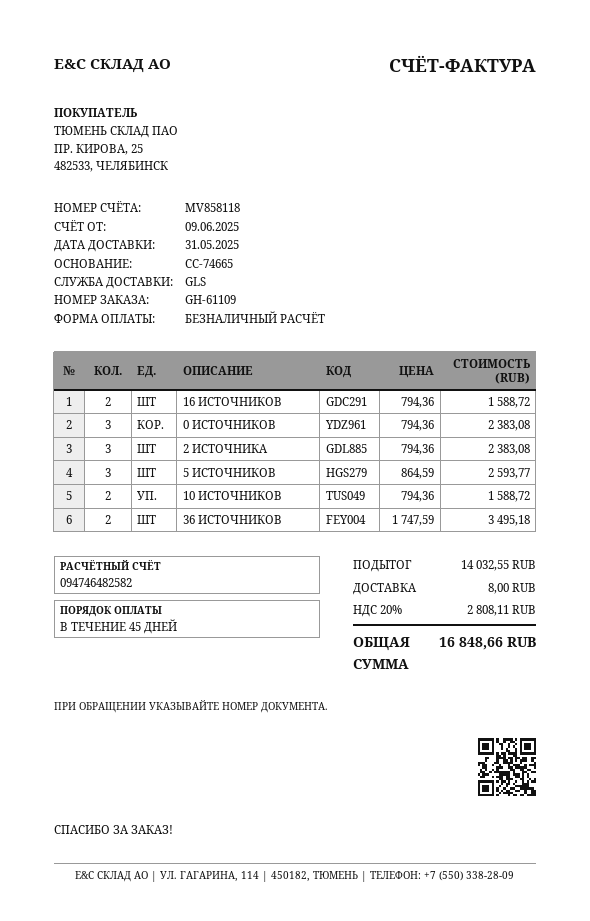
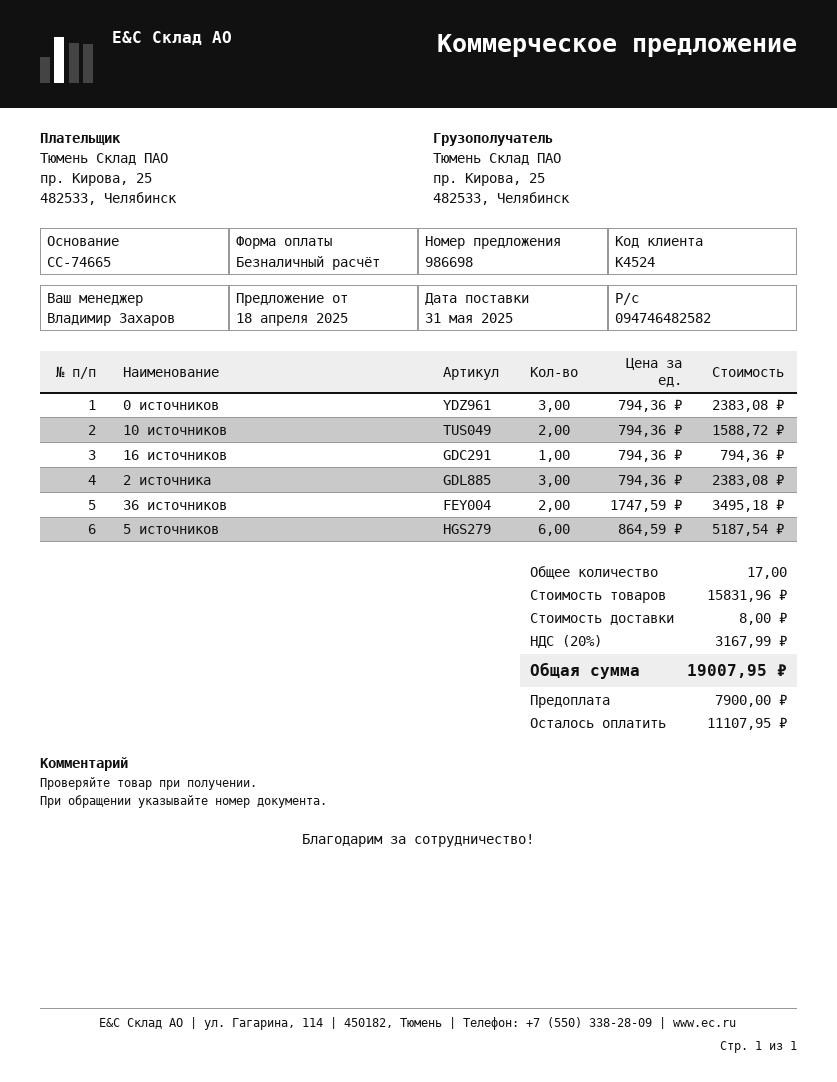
16 ИСТОЧНИКОВ: 2 x 794.36 = 1588.72 -> 1 x 794.36 = 794.36
5 ИСТОЧНИКОВ: 3 x 864.59 = 2593.77 -> 6 x 864.59 = 5187.54
subtotal: 14032.55 -> 15831.96
tax: 20% = 2808.11 -> 20% = 3167.99
total: 16848.66 -> 19007.95

